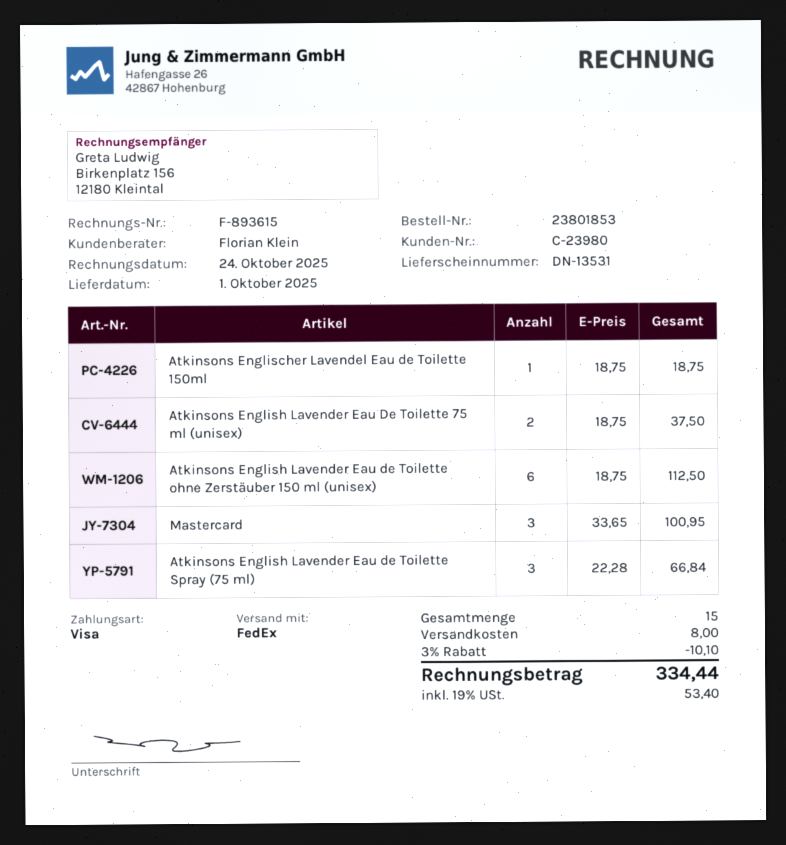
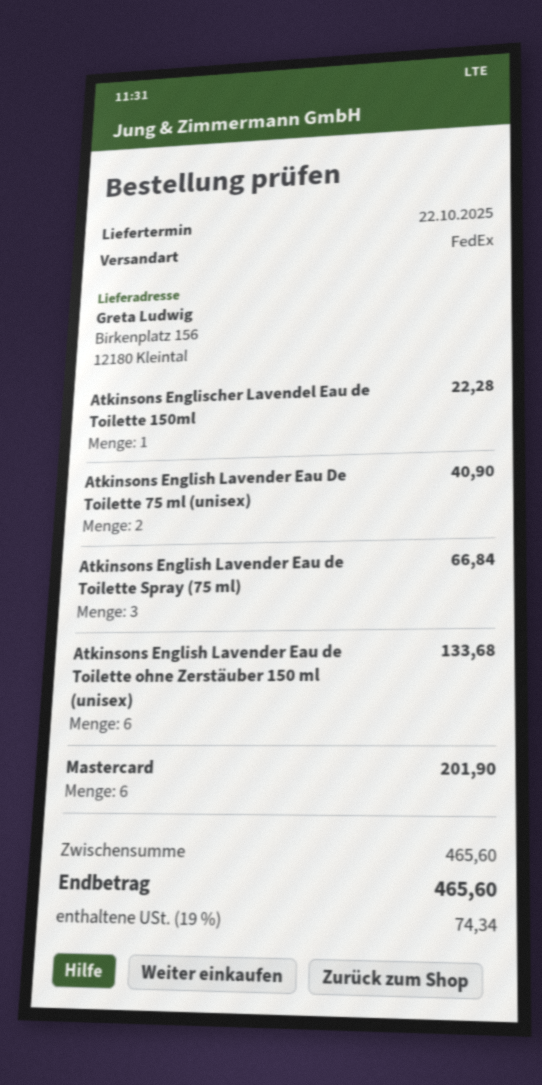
delivery date: 2025-10-01 -> 2025-10-22
Atkinsons Englischer Lavendel Eau de Toilette 150ml: 1 for 18.75 -> 1 for 22.28
Atkinsons English Lavender Eau De Toilette 75 ml (unisex): 2 for 37.50 -> 2 for 40.90
Atkinsons English Lavender Eau de Toilette ohne Zerstäuber 150 ml (unisex): 6 for 112.50 -> 6 for 133.68
Mastercard: 3 for 100.95 -> 6 for 201.90
discount: 3% = 10.10 -> none
shipping: 8.00 -> none
tax: 19% = 53.40 -> 19% = 74.34
total: 334.44 -> 465.60

